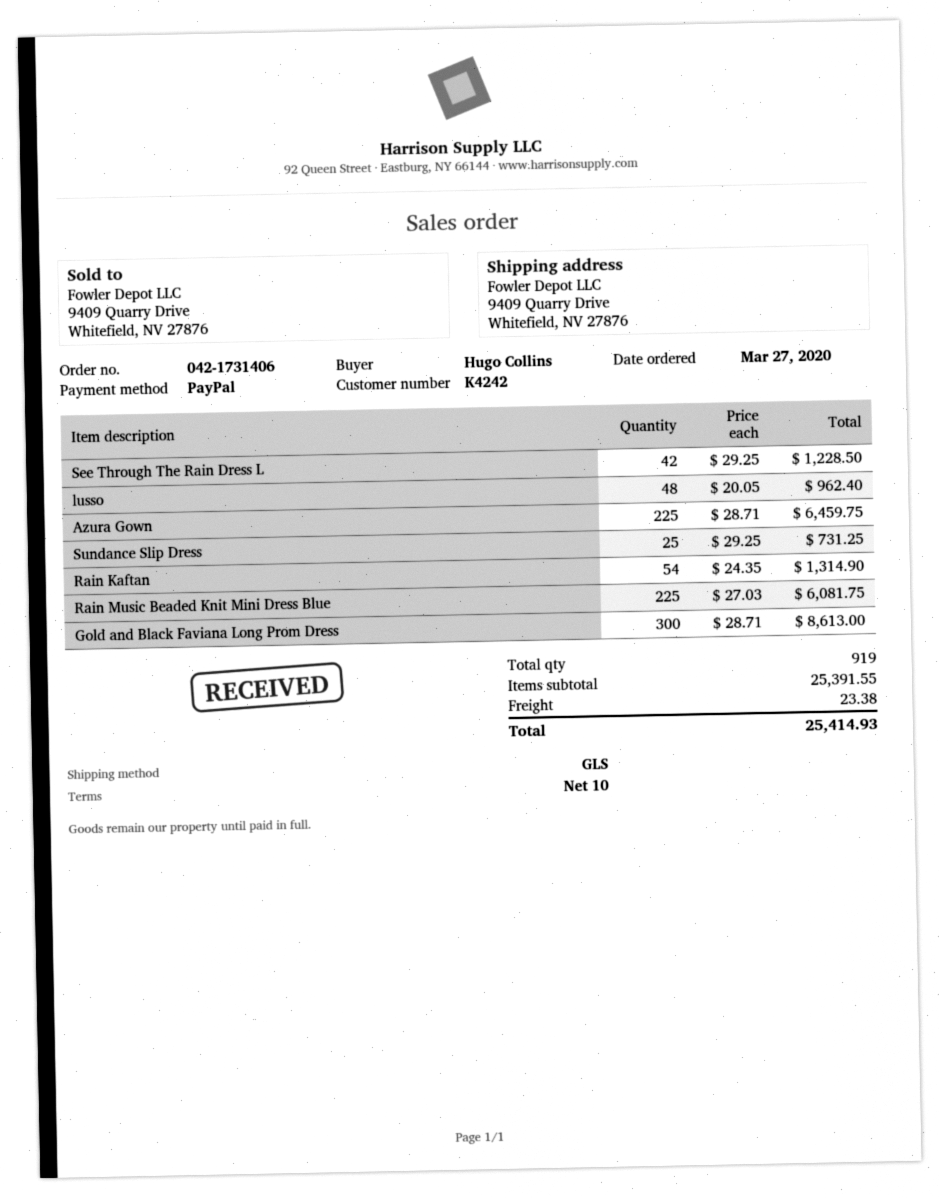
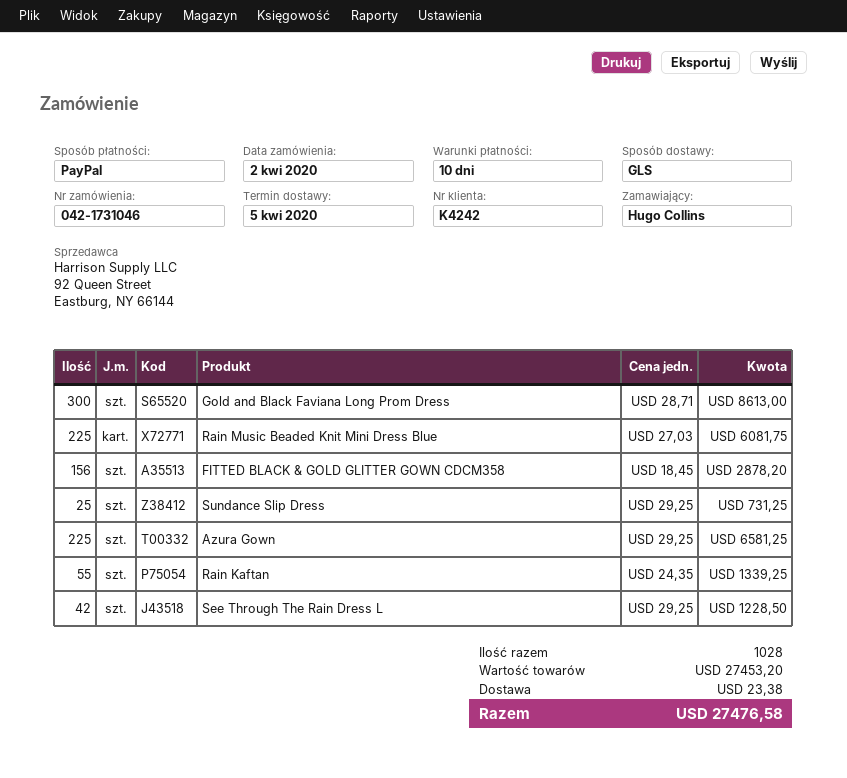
order number: 042-1731406 -> 042-1731046
order date: 2020-03-27 -> 2020-04-02
lusso: 48 x 20.05 = 962.40 -> none
Azura Gown: 225 x 28.71 = 6459.75 -> 225 x 29.25 = 6581.25
Rain Kaftan: 54 x 24.35 = 1314.90 -> 55 x 24.35 = 1339.25
FITTED BLACK & GOLD GLITTER GOWN CDCM358: none -> 156 x 18.45 = 2878.20
total quantity: 919 -> 1028
subtotal: 25391.55 -> 27453.20
total: 25414.93 -> 27476.58

